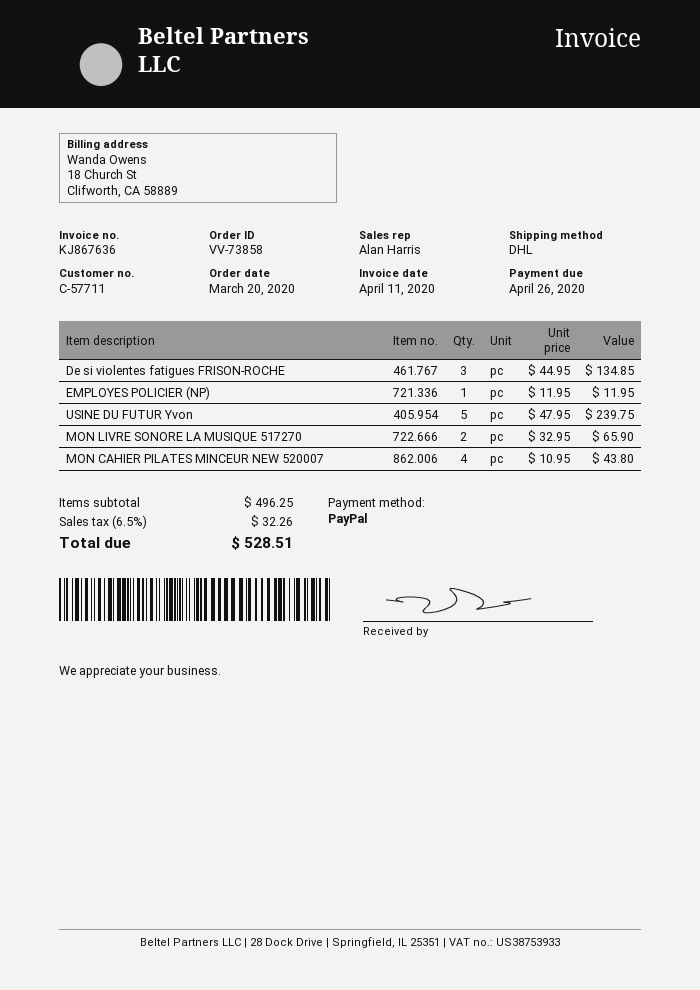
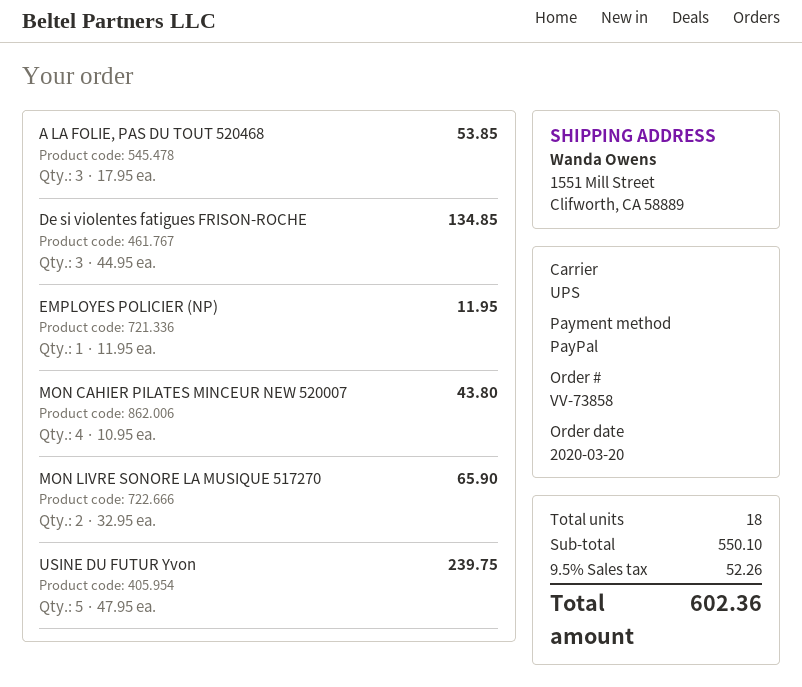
shipping method: DHL -> UPS
A LA FOLIE, PAS DU TOUT 520468: none -> 3 x 17.95 = 53.85
subtotal: 496.25 -> 550.10
tax: 6.5% = 32.26 -> 9.5% = 52.26
total: 528.51 -> 602.36

